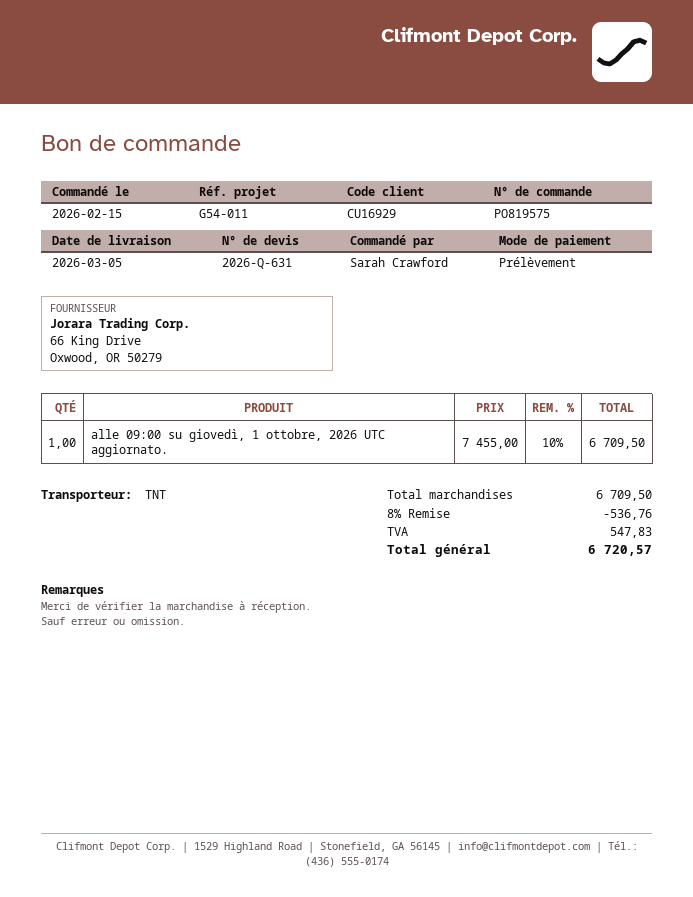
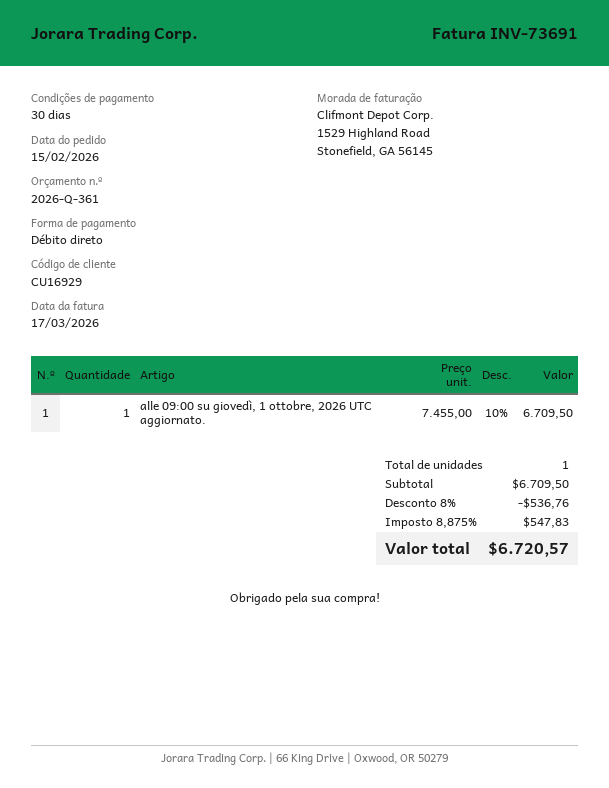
quote number: 2026-Q-631 -> 2026-Q-361

